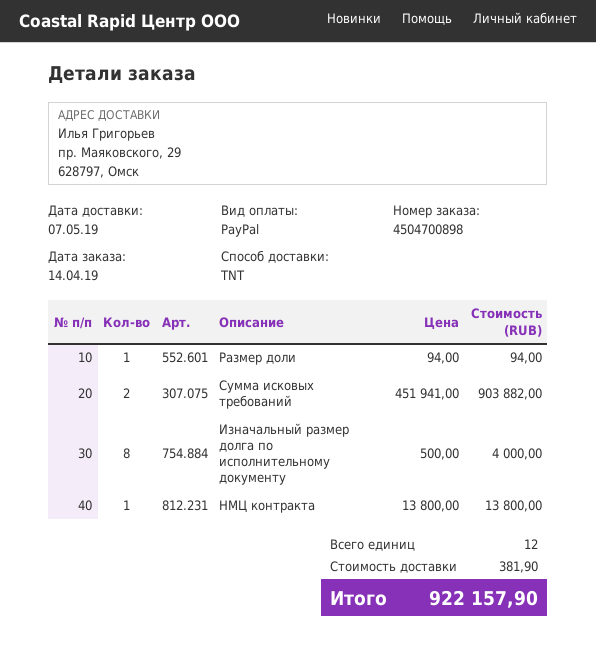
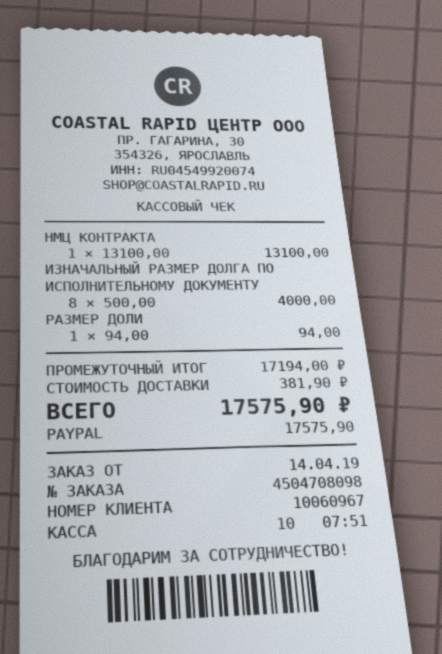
order number: 4504700898 -> 4504708098
Сумма исковых требований: 2 x 451941.00 = 903882.00 -> none
НМЦ контракта: 1 x 13800.00 = 13800.00 -> 1 x 13100.00 = 13100.00
total: 922157.90 -> 17575.90

